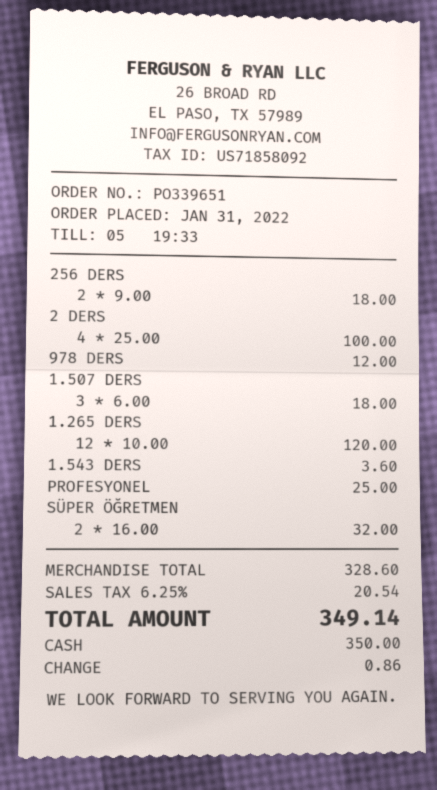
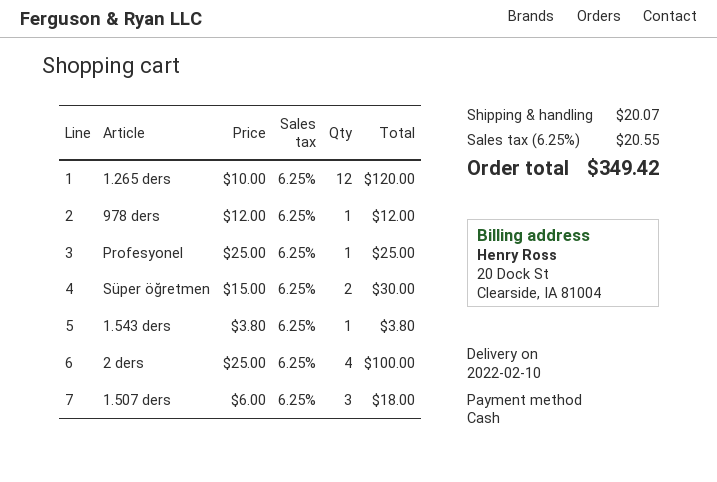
256 DERS: 2 x 9.00 = 18.00 -> none
1.543 DERS: 1 x 3.60 = 3.60 -> 1 x 3.80 = 3.80
SÜPER ÖĞRETMEN: 2 x 16.00 = 32.00 -> 2 x 15.00 = 30.00
shipping: none -> 20.07
tax: 6.25% = 20.54 -> 6.25% = 20.55
total: 349.14 -> 349.42

